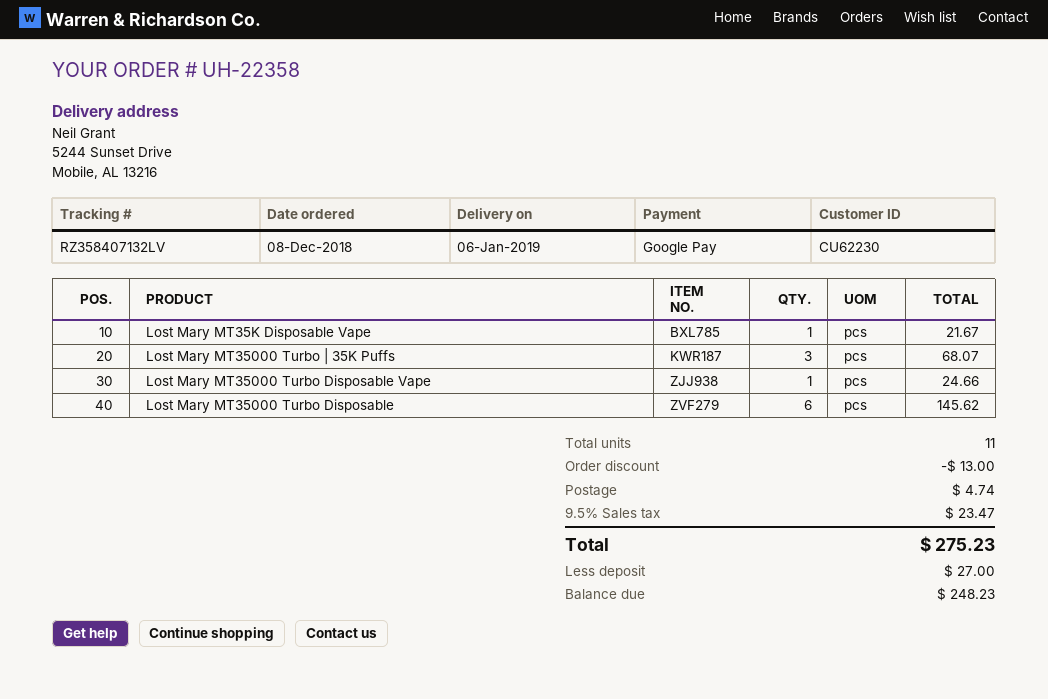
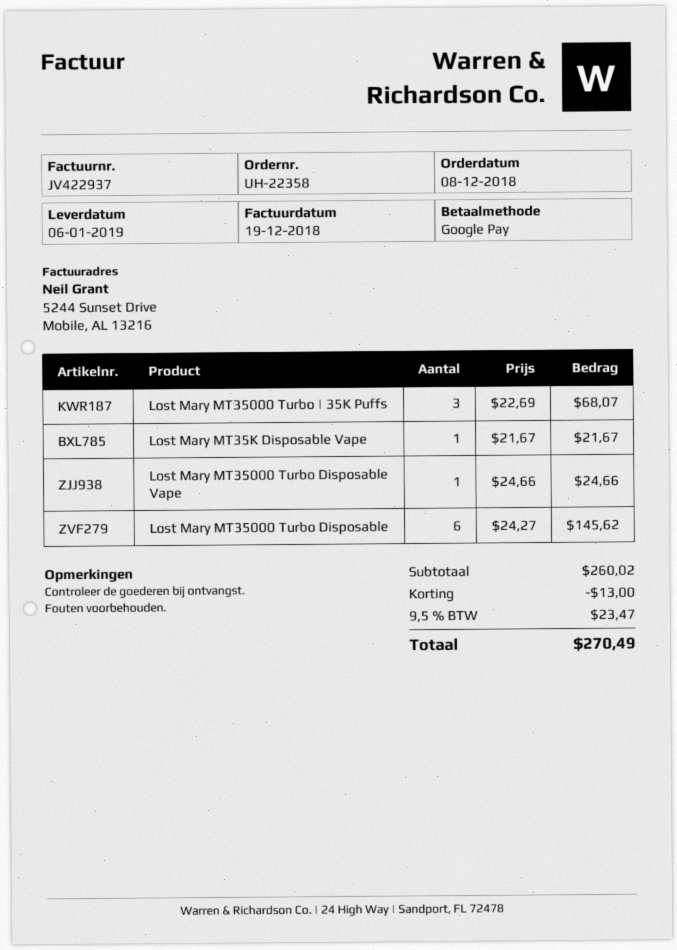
shipping: 4.74 -> none
total: 275.23 -> 270.49

